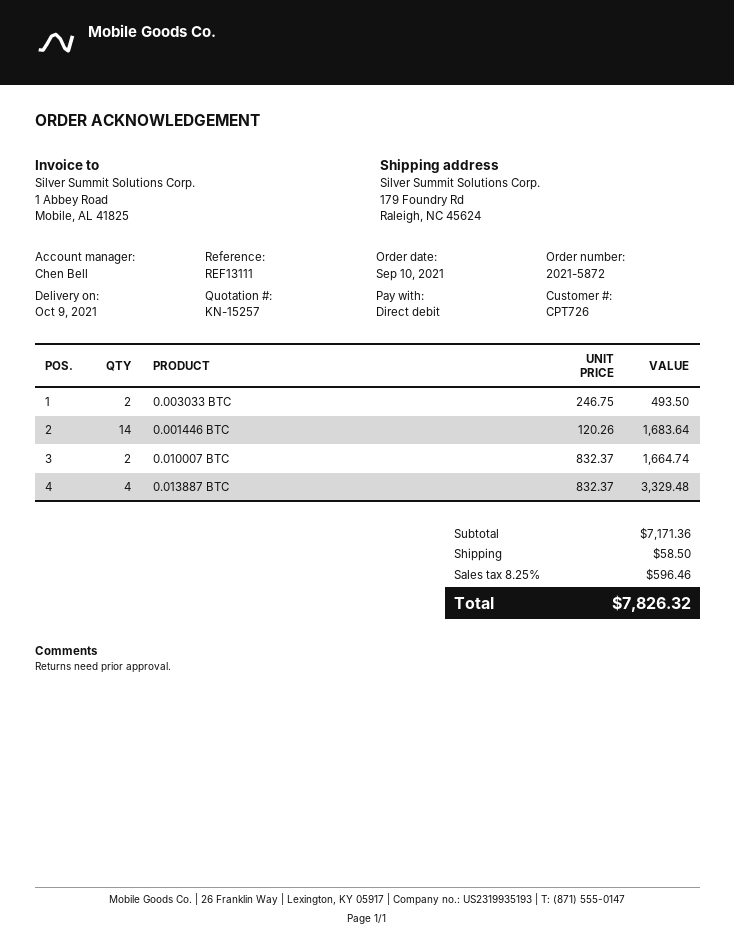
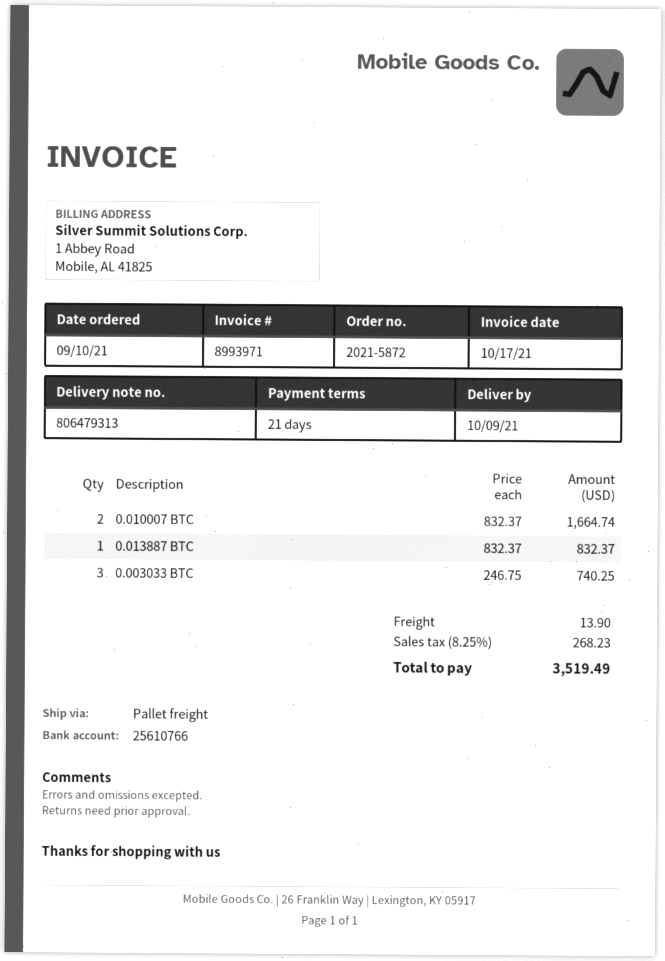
0.003033 BTC: 2 x 246.75 = 493.50 -> 3 x 246.75 = 740.25
0.001446 BTC: 14 x 120.26 = 1683.64 -> none
0.013887 BTC: 4 x 832.37 = 3329.48 -> 1 x 832.37 = 832.37
shipping: 58.50 -> 13.90
tax: 8.25% = 596.46 -> 8.25% = 268.23
total: 7826.32 -> 3519.49

